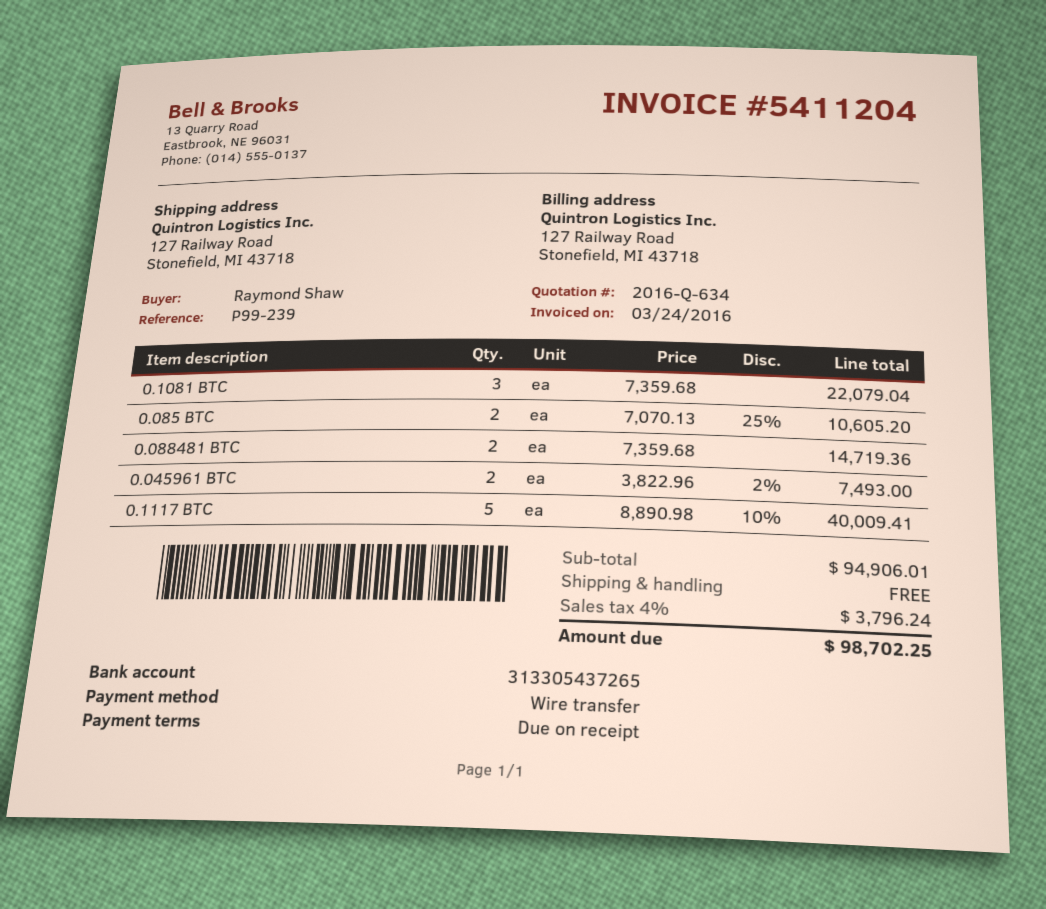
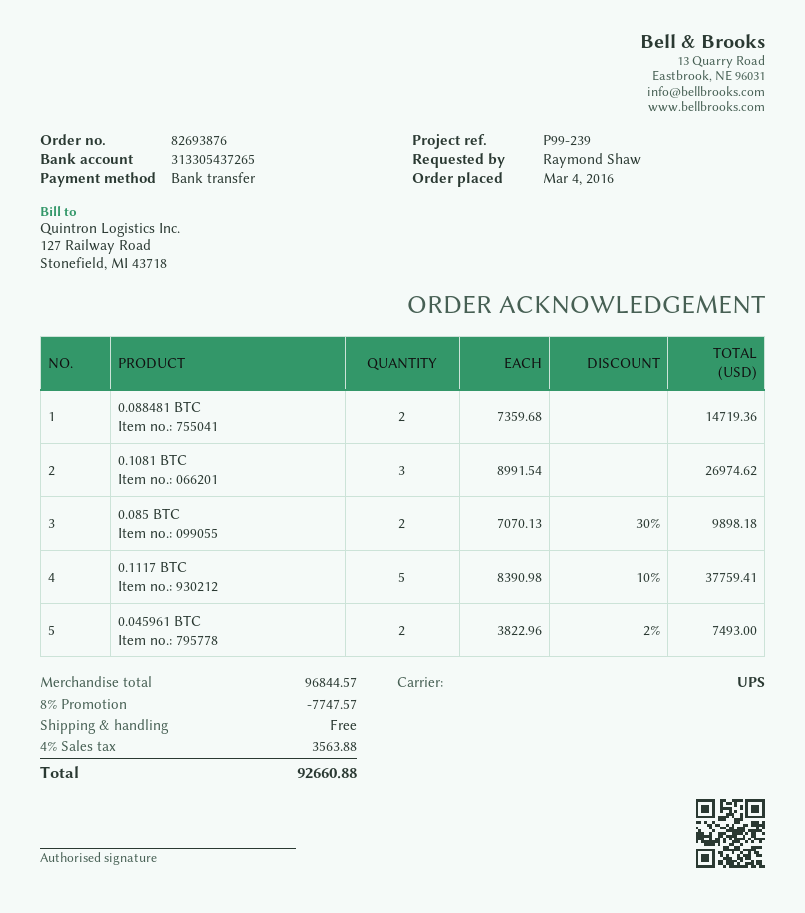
0.1081 BTC: 3 x 7359.68 = 22079.04 -> 3 x 8991.54 = 26974.62
0.085 BTC: 2 x 7070.13 - 25% = 10605.20 -> 2 x 7070.13 - 30% = 9898.18
0.1117 BTC: 5 x 8890.98 - 10% = 40009.41 -> 5 x 8390.98 - 10% = 37759.41
subtotal: 94906.01 -> 96844.57
discount: none -> 8% = 7747.57
tax: 4% = 3796.24 -> 4% = 3563.88
total: 98702.25 -> 92660.88

